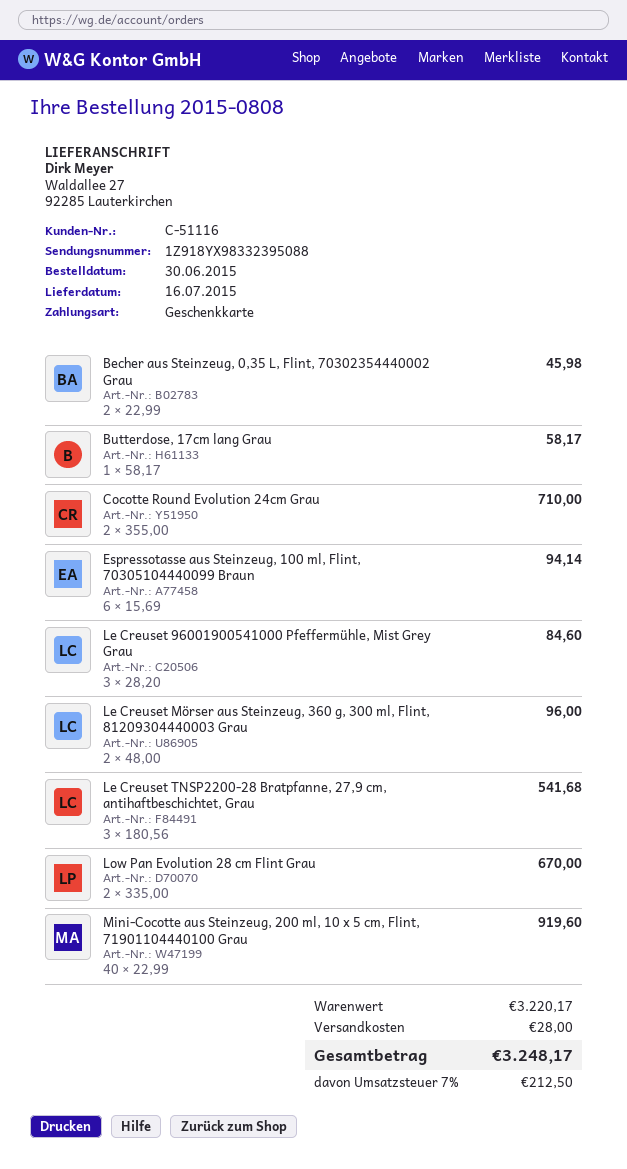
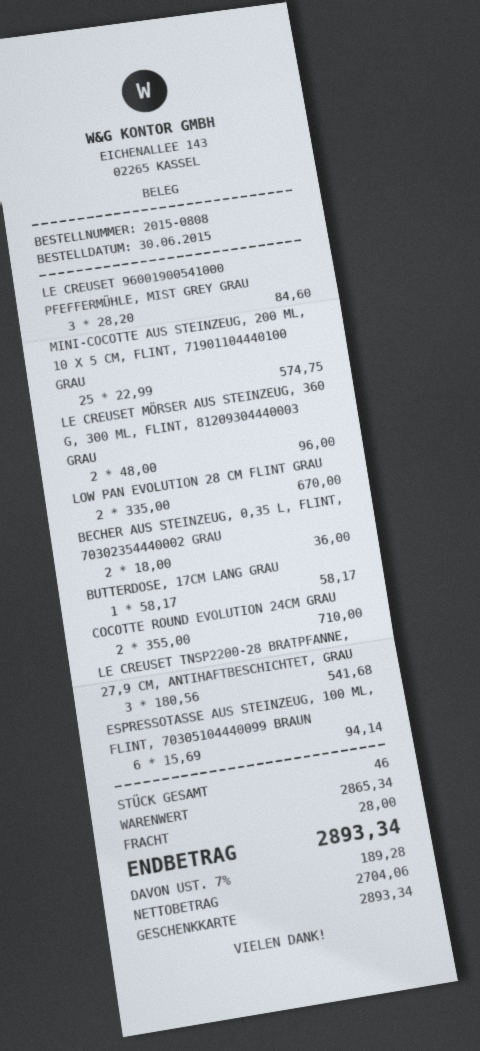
Becher aus Steinzeug, 0,35 L, Flint, 70302354440002 Grau: 2 x 22.99 = 45.98 -> 2 x 18.00 = 36.00
Mini-Cocotte aus Steinzeug, 200 ml, 10 x 5 cm, Flint, 71901104440100 Grau: 40 x 22.99 = 919.60 -> 25 x 22.99 = 574.75
subtotal: 3220.17 -> 2865.34
tax: 7% = 212.50 -> 7% = 189.28
total: 3248.17 -> 2893.34

